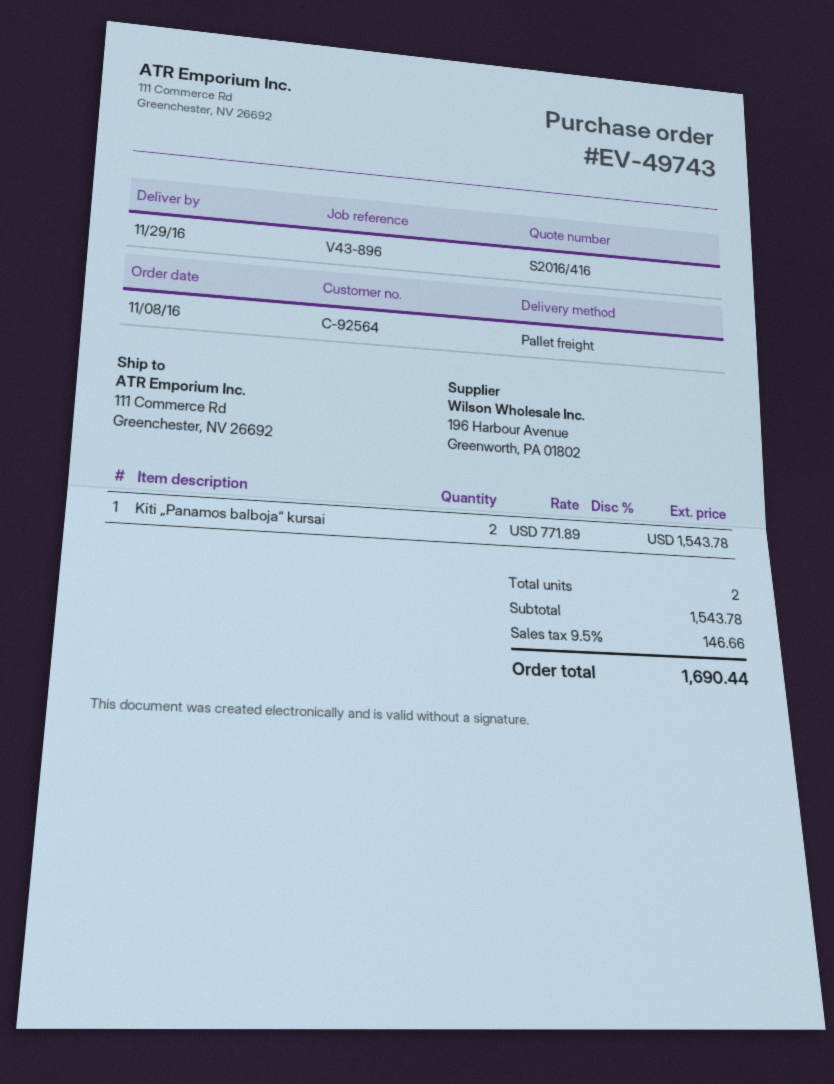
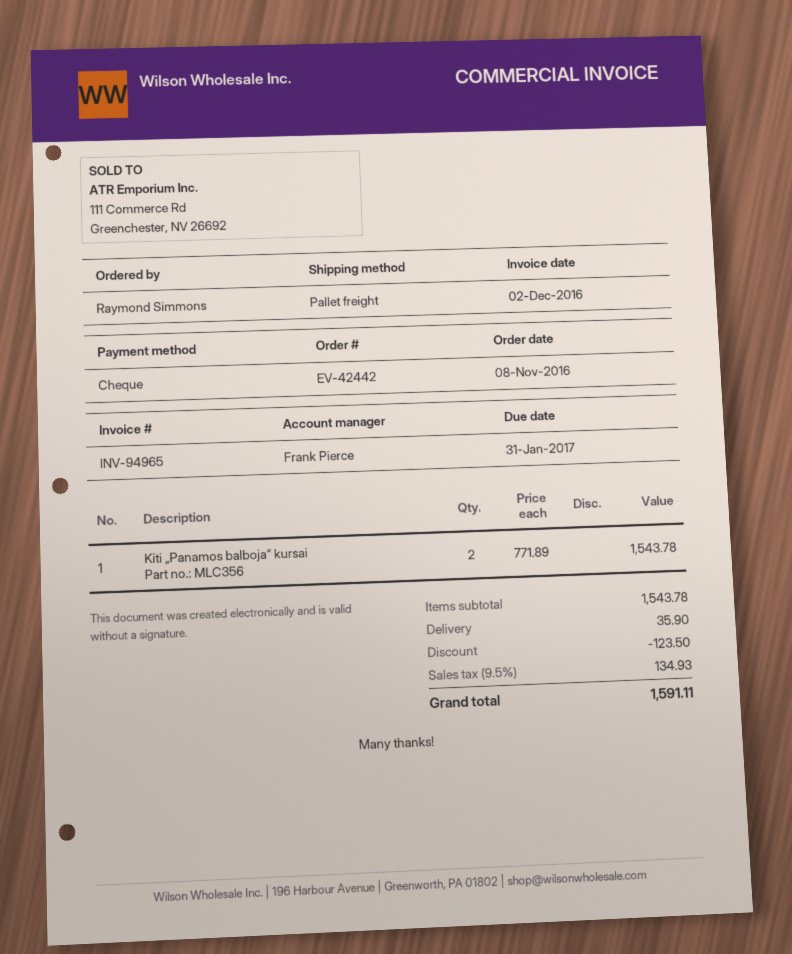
order number: EV-49743 -> EV-42442
discount: none -> 123.50
shipping: none -> 35.90
tax: 9.5% = 146.66 -> 9.5% = 134.93
total: 1690.44 -> 1591.11

